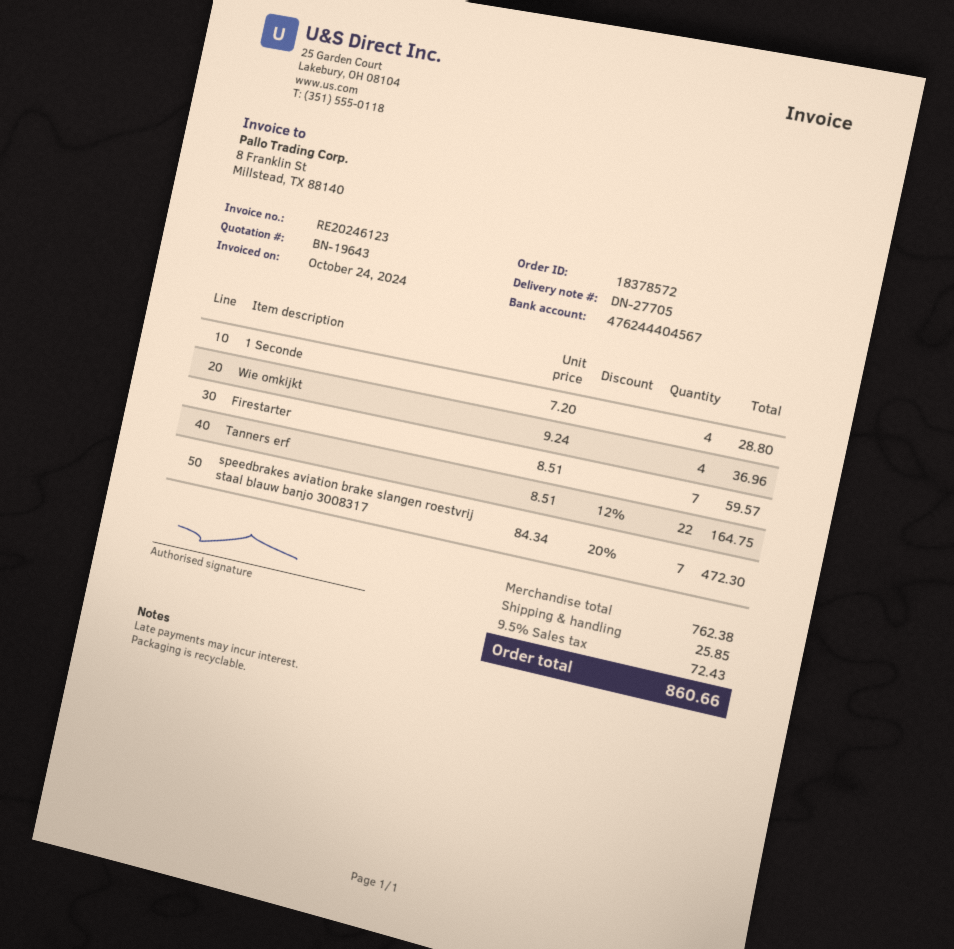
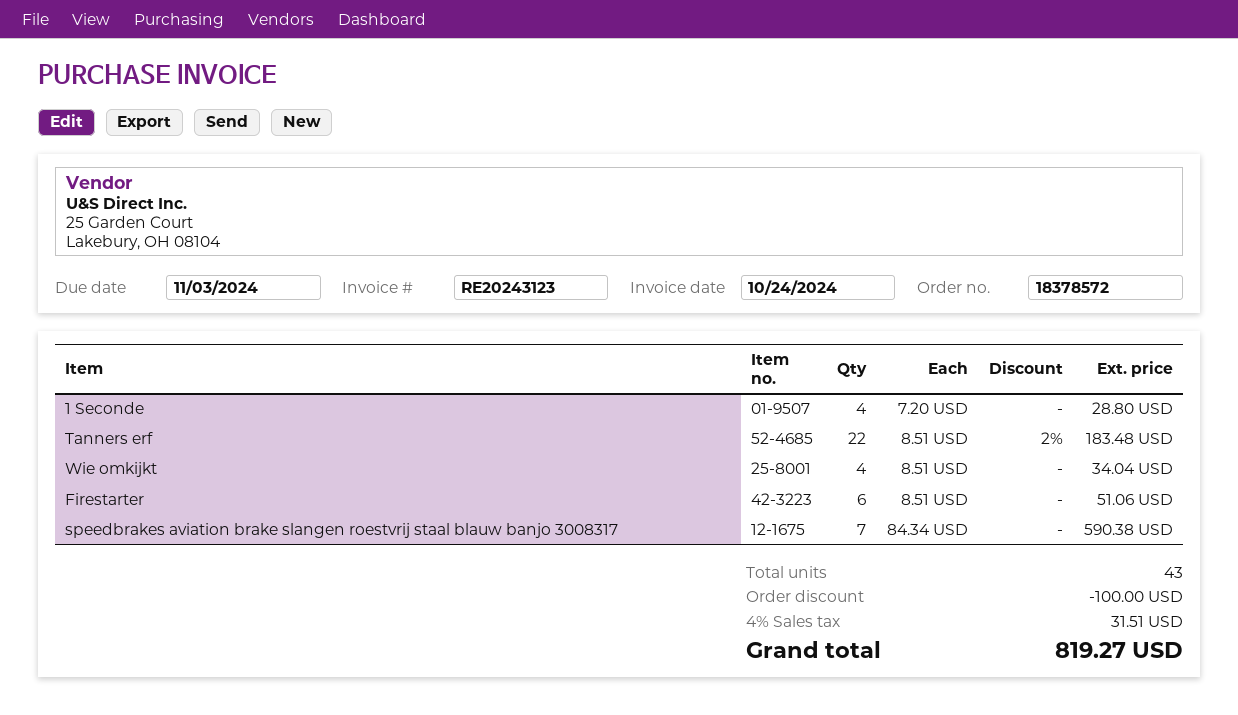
invoice number: RE20246123 -> RE20243123
Wie omkijkt: 4 x 9.24 = 36.96 -> 4 x 8.51 = 34.04
Firestarter: 7 x 8.51 = 59.57 -> 6 x 8.51 = 51.06
Tanners erf: 22 x 8.51 - 12% = 164.75 -> 22 x 8.51 - 2% = 183.48
speedbrakes aviation brake slangen roestvrij staal blauw banjo 3008317: 7 x 84.34 - 20% = 472.30 -> 7 x 84.34 = 590.38
discount: none -> 100.00
shipping: 25.85 -> none
tax: 9.5% = 72.43 -> 4% = 31.51
total: 860.66 -> 819.27

